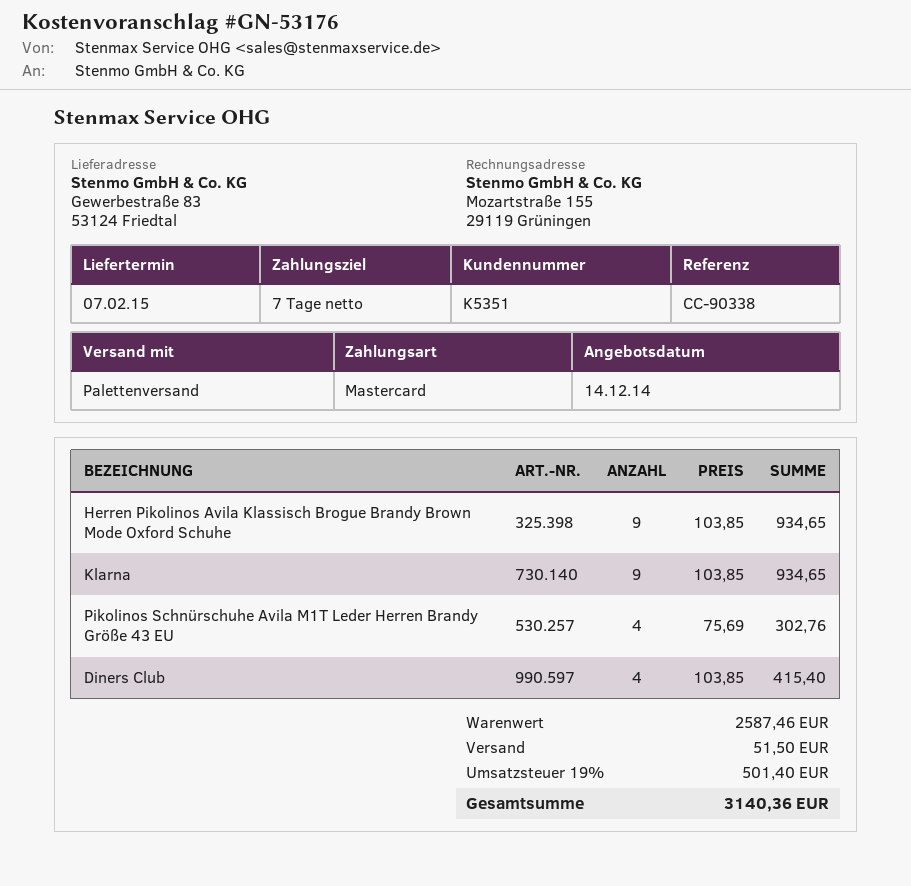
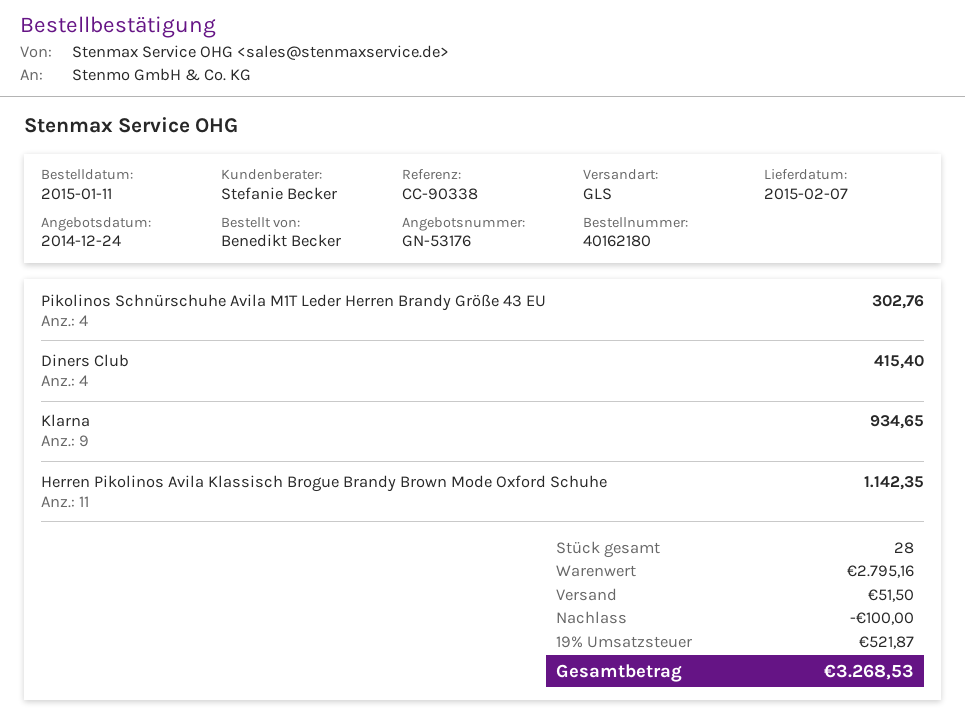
quote date: 2014-12-14 -> 2014-12-24
shipping method: pallet freight -> GLS
Herren Pikolinos Avila Klassisch Brogue Brandy Brown Mode Oxford Schuhe: 9 for 934.65 -> 11 for 1142.35
subtotal: 2587.46 -> 2795.16
discount: none -> 100.00
tax: 19% = 501.40 -> 19% = 521.87
total: 3140.36 -> 3268.53

